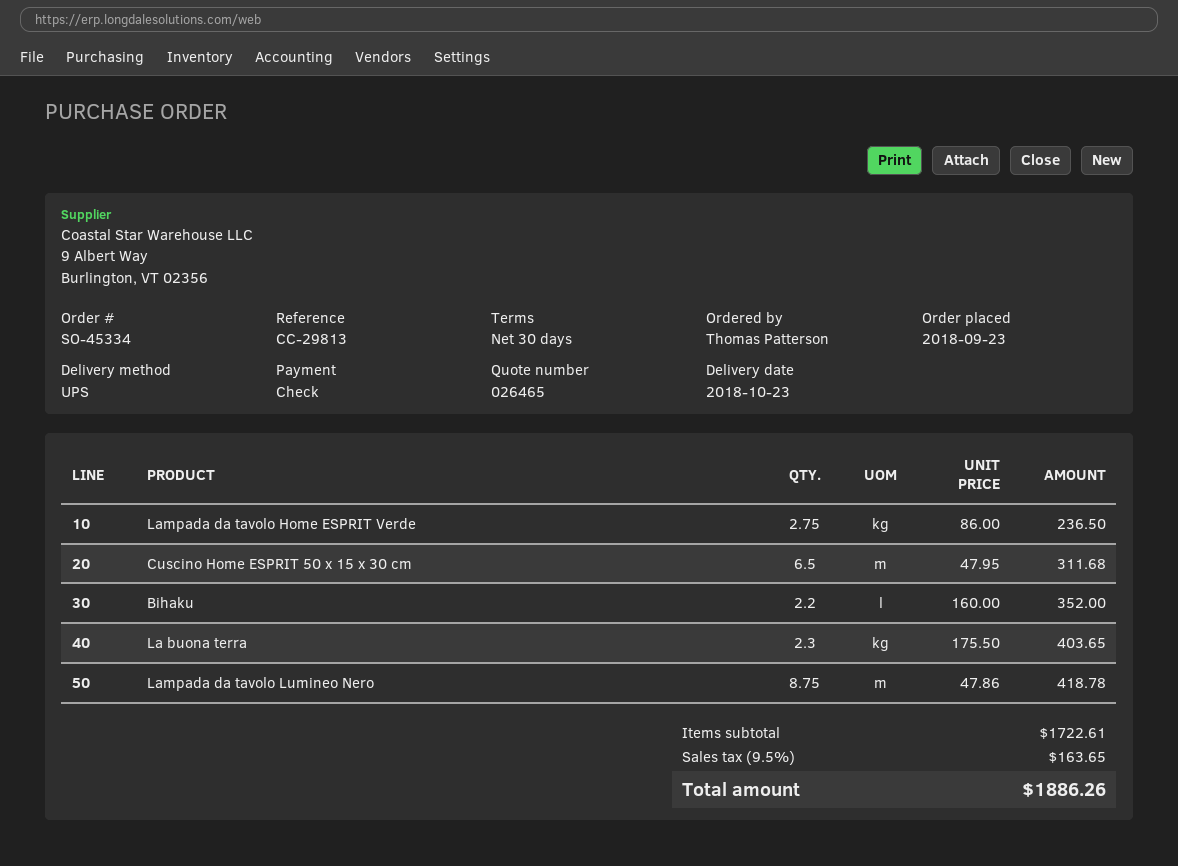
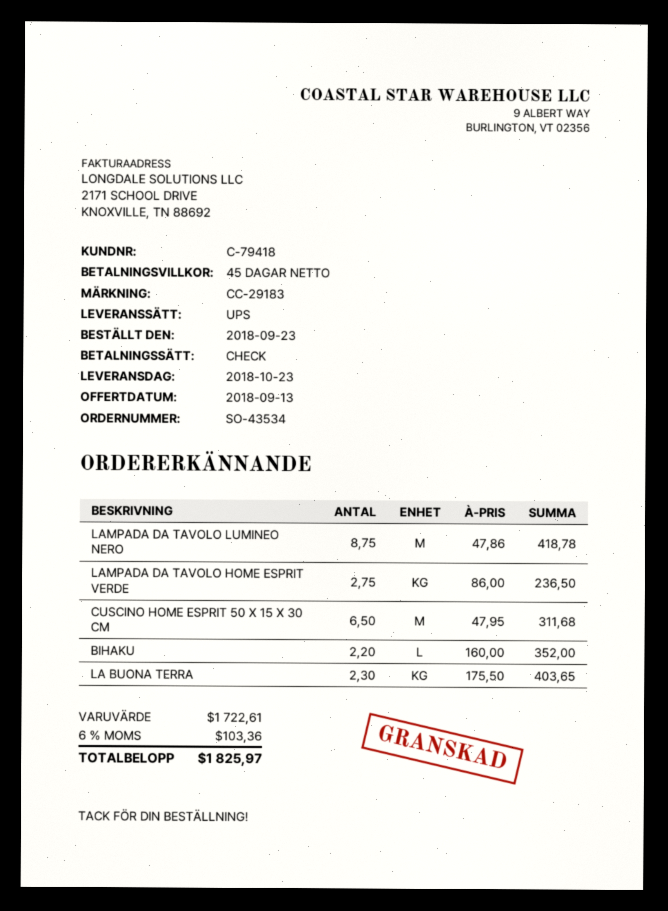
order number: SO-45334 -> SO-43534
payment terms: 30 days -> 45 days
reference: CC-29813 -> CC-29183
tax: 9.5% = 163.65 -> 6% = 103.36
total: 1886.26 -> 1825.97

